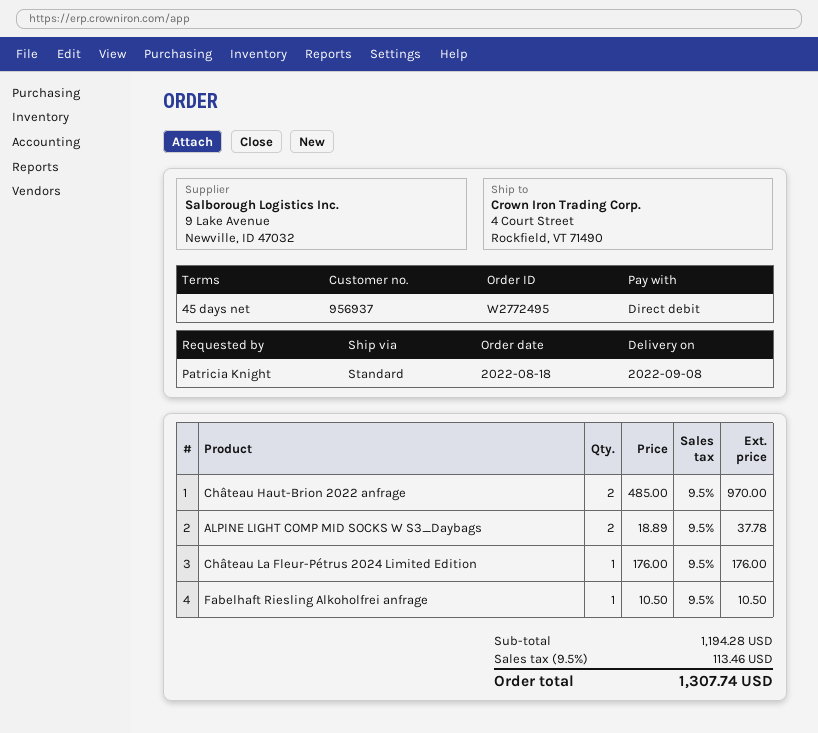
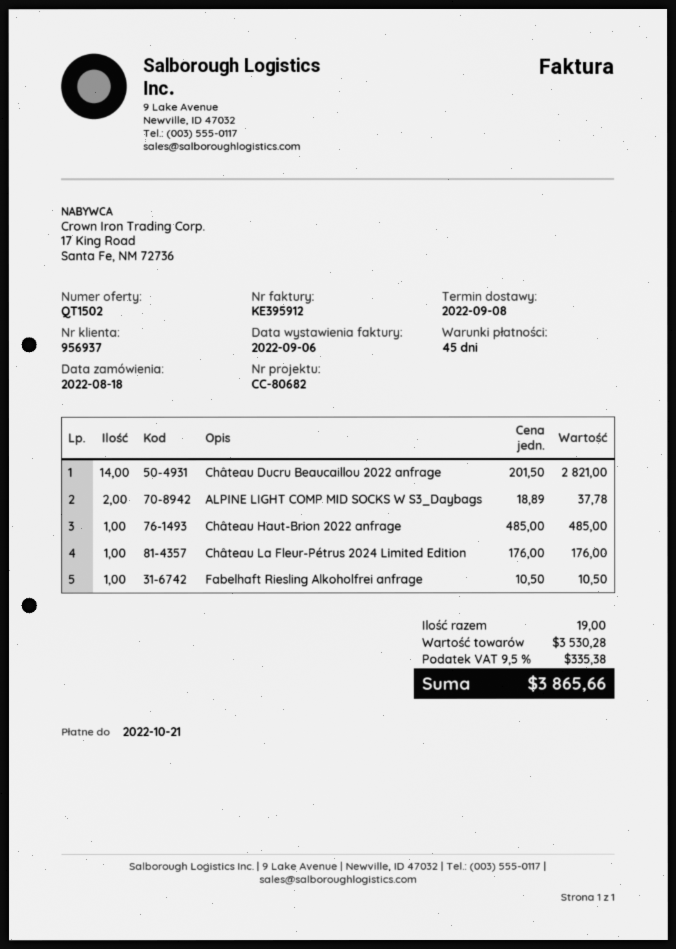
Château Haut-Brion 2022 anfrage: 2 x 485.00 = 970.00 -> 1 x 485.00 = 485.00
Château Ducru Beaucaillou 2022 anfrage: none -> 14 x 201.50 = 2821.00
subtotal: 1194.28 -> 3530.28
tax: 9.5% = 113.46 -> 9.5% = 335.38
total: 1307.74 -> 3865.66

